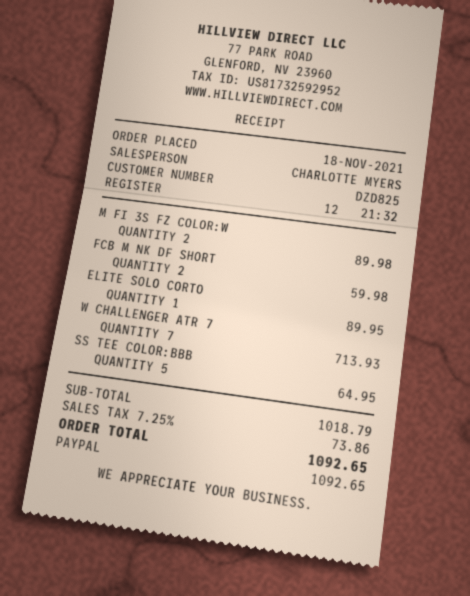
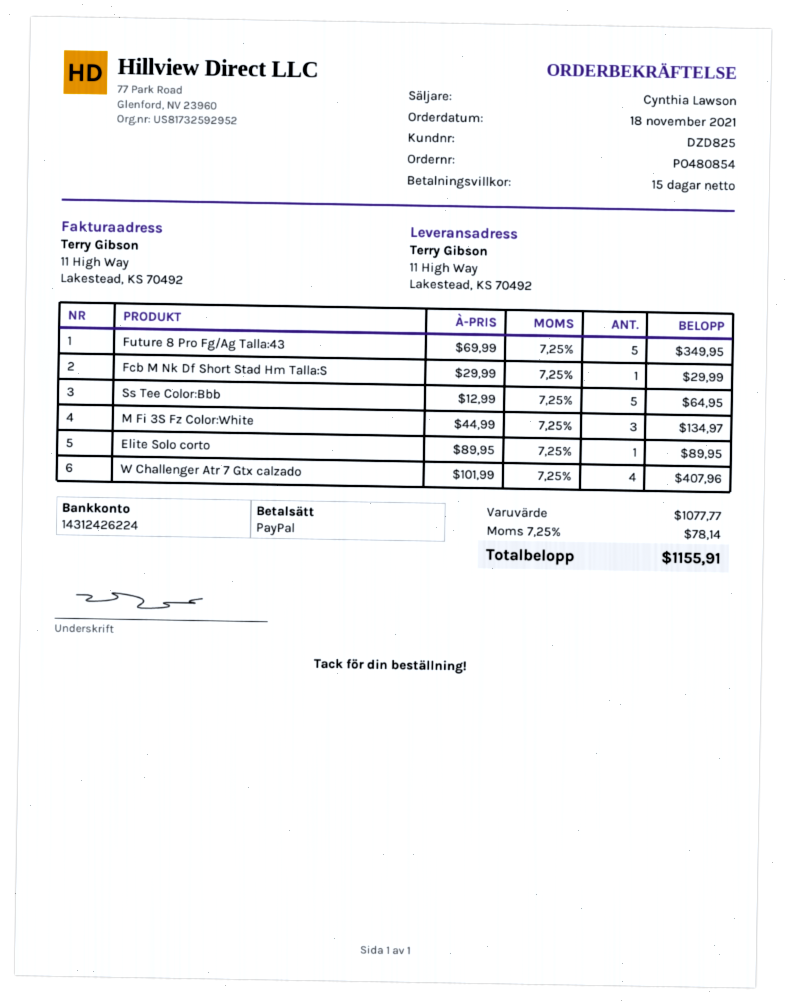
sales rep: CHARLOTTE MYERS -> Cynthia Lawson
M FI 3S FZ COLOR:W: 2 for 89.98 -> 3 for 134.97
FCB M NK DF SHORT: 2 for 59.98 -> 1 for 29.99
W CHALLENGER ATR 7: 7 for 713.93 -> 4 for 407.96
Future 8 Pro Fg/Ag Talla:43: none -> 5 for 349.95
subtotal: 1018.79 -> 1077.77
tax: 7.25% = 73.86 -> 7.25% = 78.14
total: 1092.65 -> 1155.91

